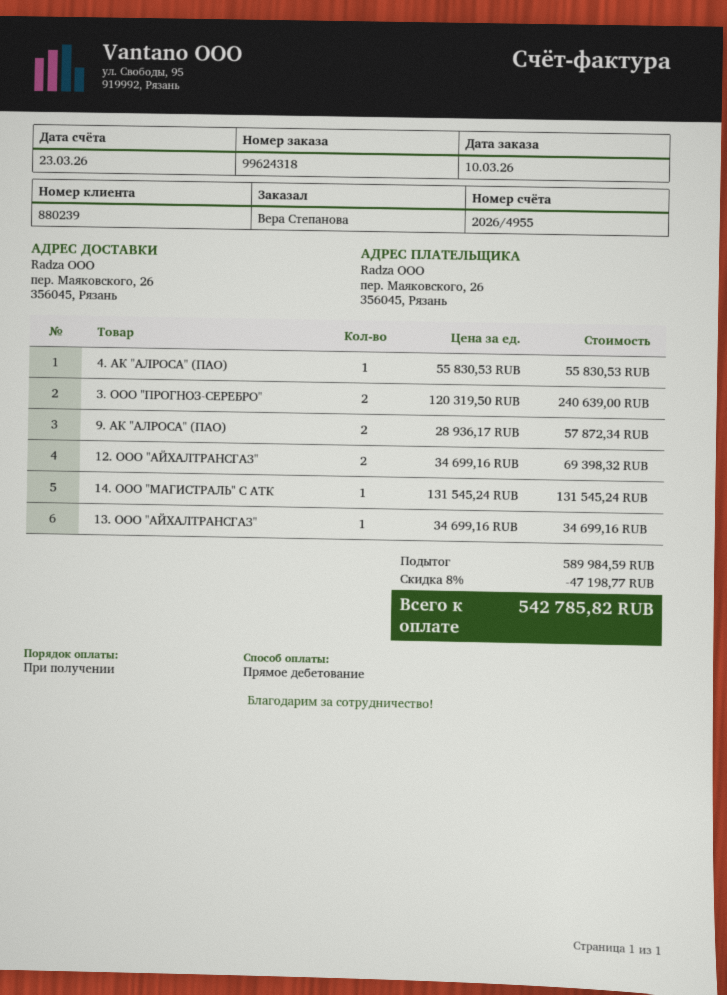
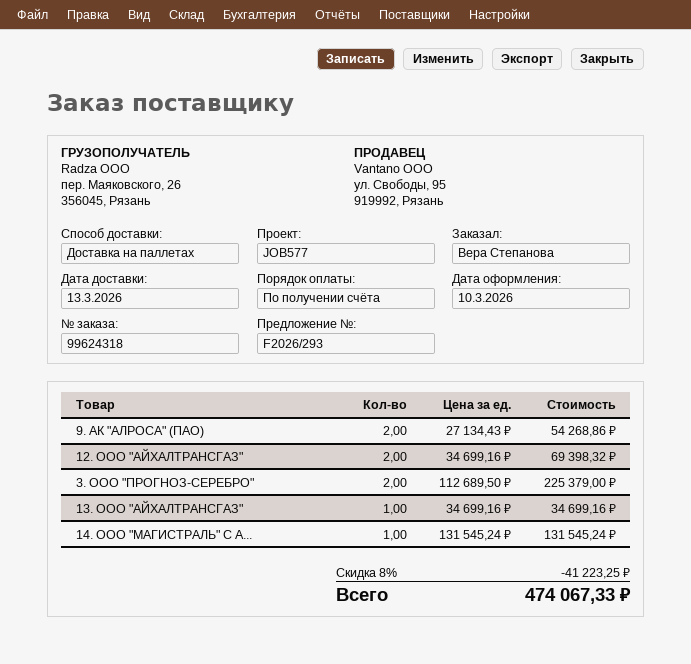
4. АК "АЛРОСА" (ПАО): 1 x 55830.53 = 55830.53 -> none
3. ООО "ПРОГНОЗ-СЕРЕБРО": 2 x 120319.50 = 240639.00 -> 2 x 112689.50 = 225379.00
9. АК "АЛРОСА" (ПАО): 2 x 28936.17 = 57872.34 -> 2 x 27134.43 = 54268.86
discount: 8% = 47198.77 -> 8% = 41223.25
total: 542785.82 -> 474067.33

